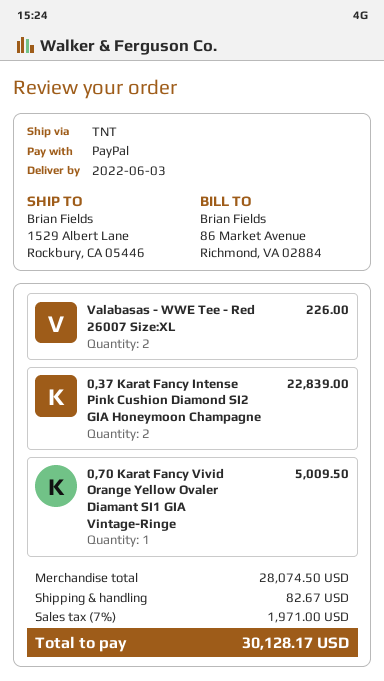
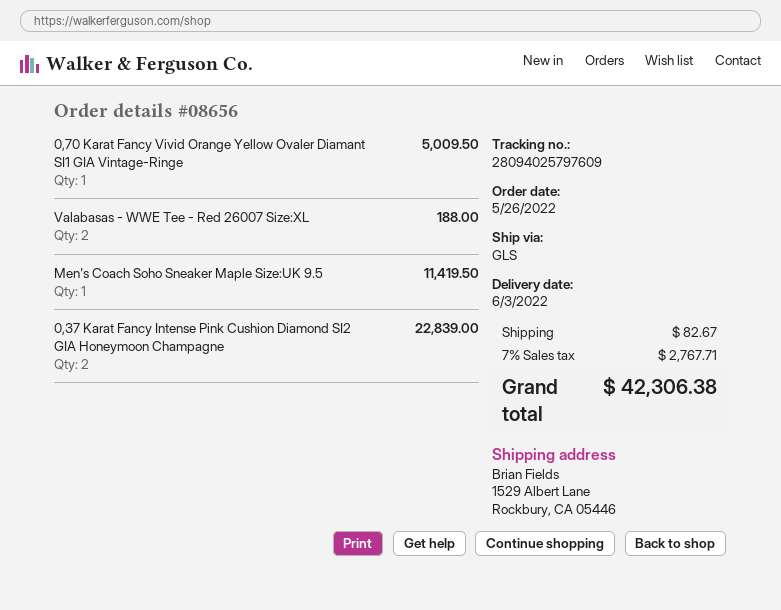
shipping method: TNT -> GLS
Valabasas - WWE Tee - Red 26007 Size:XL: 2 for 226.00 -> 2 for 188.00
Men's Coach Soho Sneaker Maple Size:UK 9.5: none -> 1 for 11419.50
tax: 7% = 1971.00 -> 7% = 2767.71
total: 30128.17 -> 42306.38

